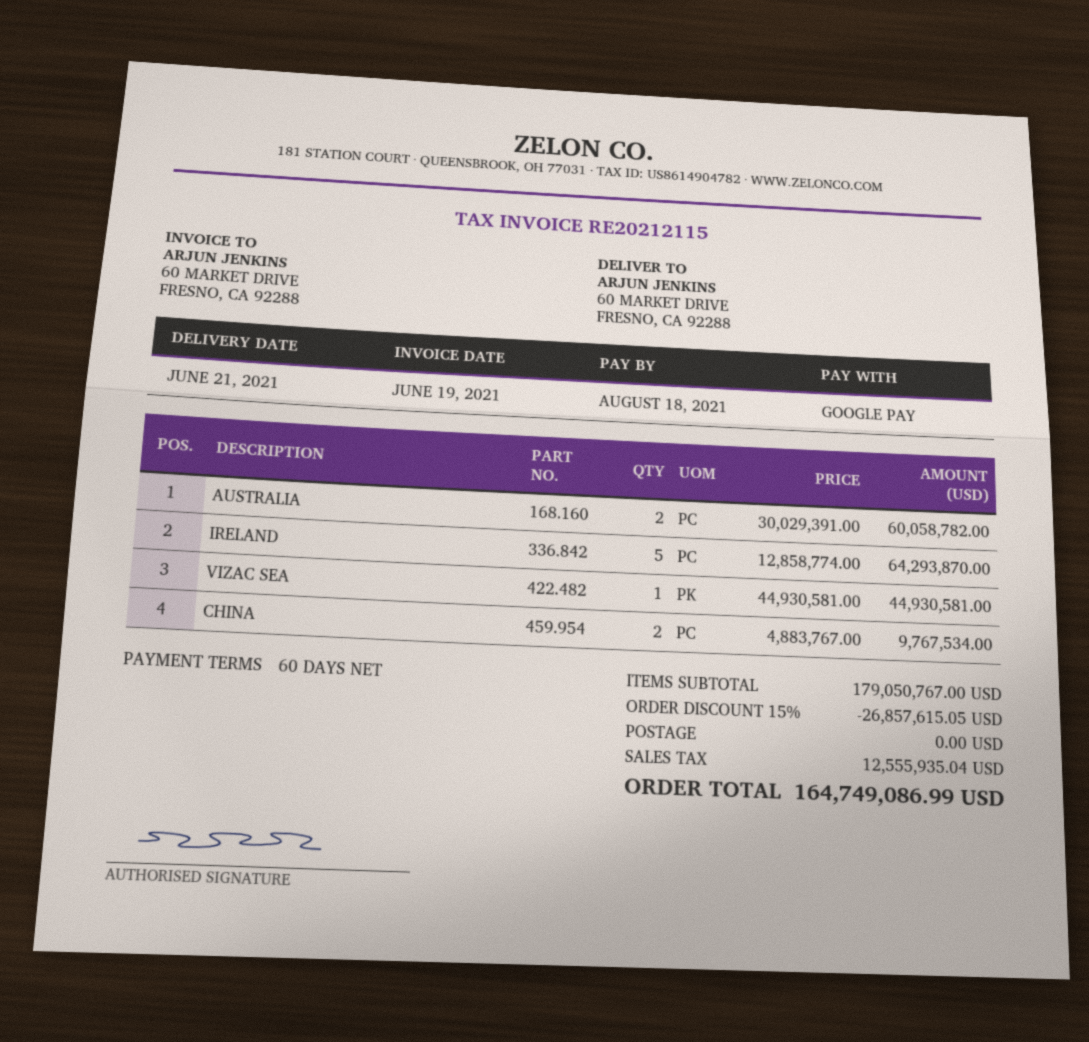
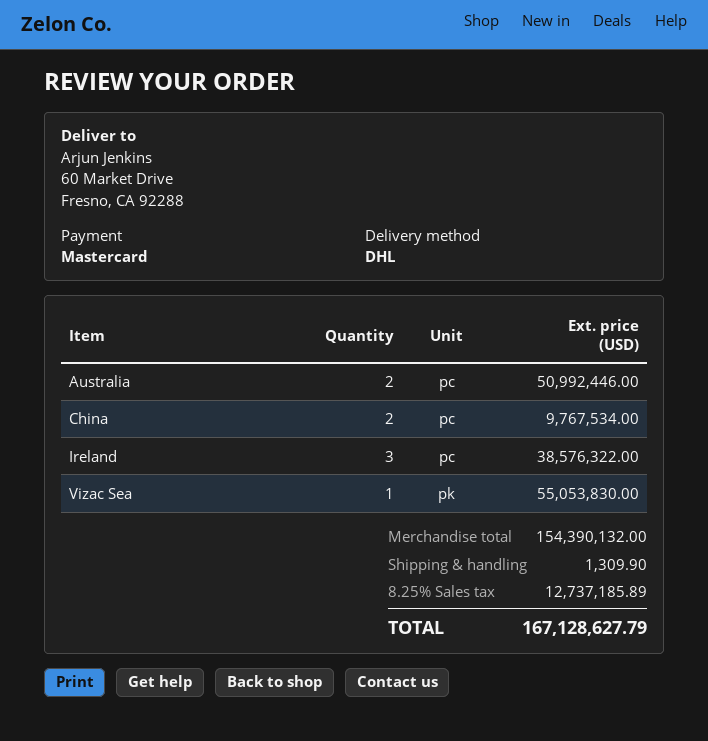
payment method: Google Pay -> Mastercard
AUSTRALIA: 2 for 60058782.00 -> 2 for 50992446.00
IRELAND: 5 for 64293870.00 -> 3 for 38576322.00
VIZAC SEA: 1 for 44930581.00 -> 1 for 55053830.00
subtotal: 179050767.00 -> 154390132.00
discount: 15% = 26857615.05 -> none
shipping: 0.00 -> 1309.90
tax: 12555935.04 -> 12737185.89
total: 164749086.99 -> 167128627.79

